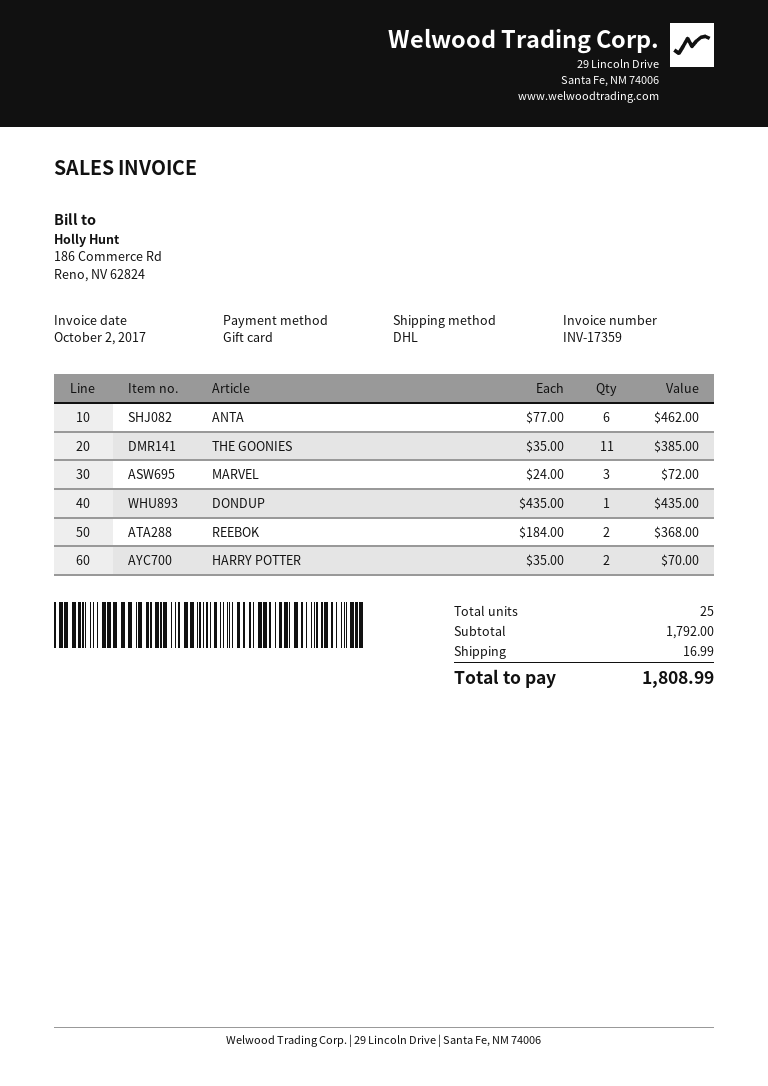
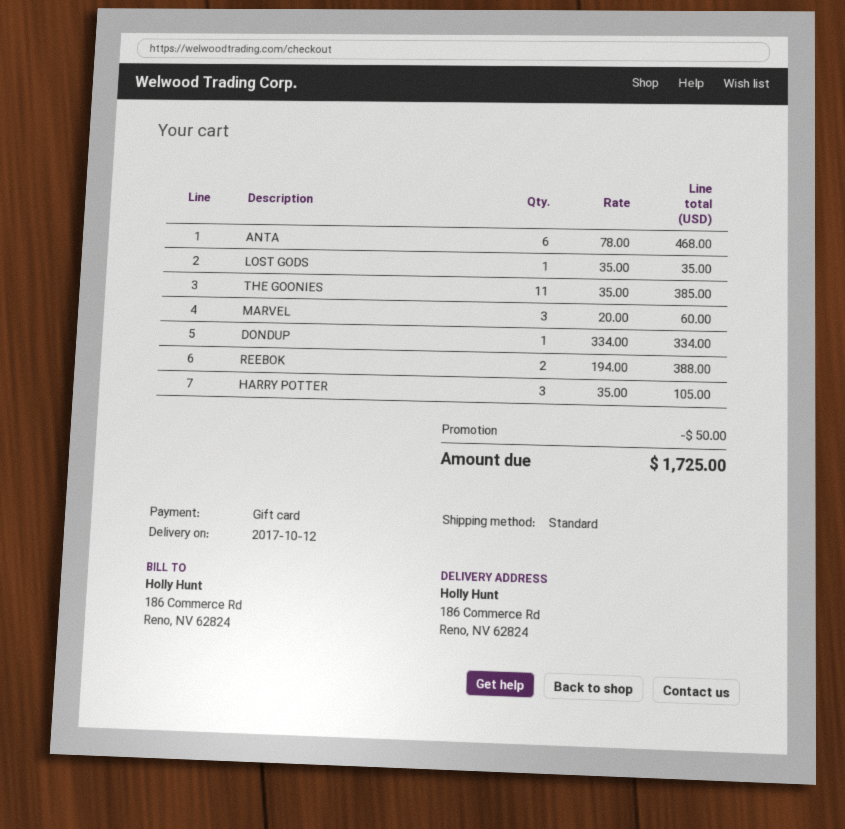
shipping method: DHL -> standard
ANTA: 6 x 77.00 = 462.00 -> 6 x 78.00 = 468.00
MARVEL: 3 x 24.00 = 72.00 -> 3 x 20.00 = 60.00
DONDUP: 1 x 435.00 = 435.00 -> 1 x 334.00 = 334.00
REEBOK: 2 x 184.00 = 368.00 -> 2 x 194.00 = 388.00
HARRY POTTER: 2 x 35.00 = 70.00 -> 3 x 35.00 = 105.00
LOST GODS: none -> 1 x 35.00 = 35.00
discount: none -> 50.00
shipping: 16.99 -> none
total: 1808.99 -> 1725.00

